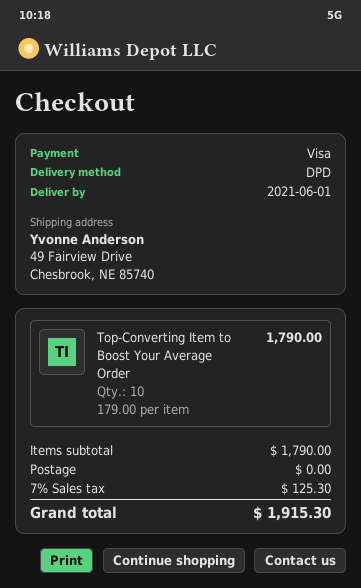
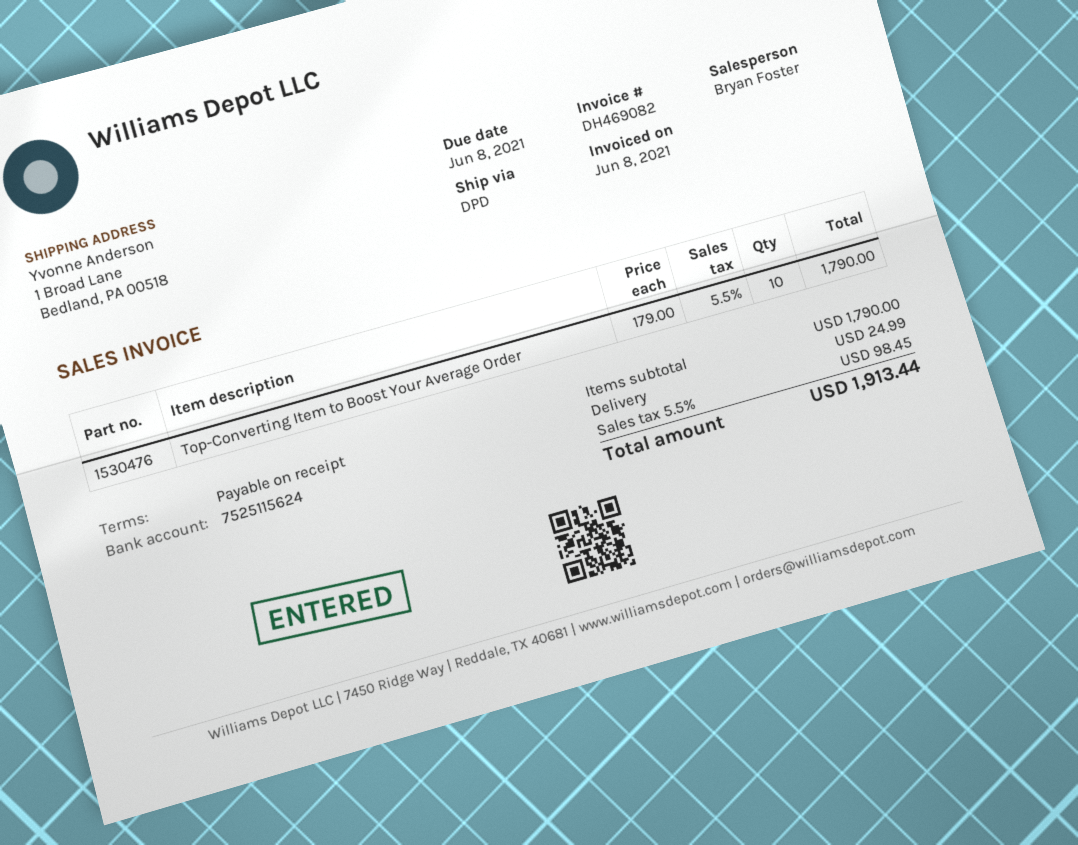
ship to: 49 Fairview Drive, Chesbrook, NE 85740 -> 1 Broad Lane, Bedland, PA 00518
shipping: 0.00 -> 24.99
tax: 7% = 125.30 -> 5.5% = 98.45
total: 1915.30 -> 1913.44

